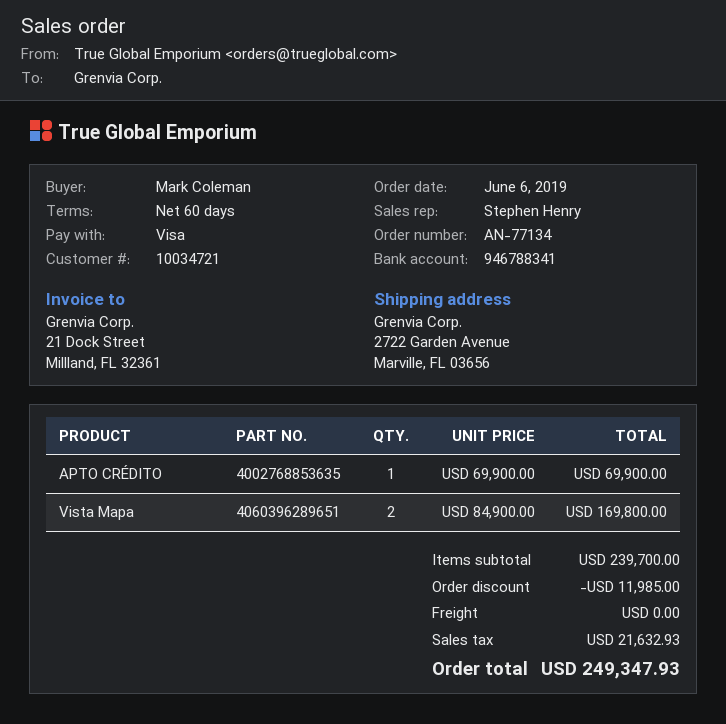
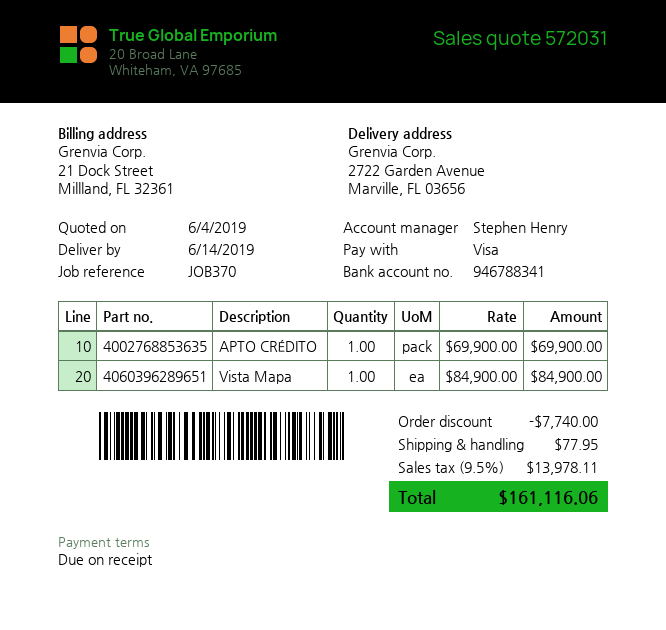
payment terms: 60 days -> on receipt
Vista Mapa: 2 x 84900.00 = 169800.00 -> 1 x 84900.00 = 84900.00
discount: 11985.00 -> 7740.00
shipping: 0.00 -> 77.95
tax: 21632.93 -> 13978.11
total: 249347.93 -> 161116.06

